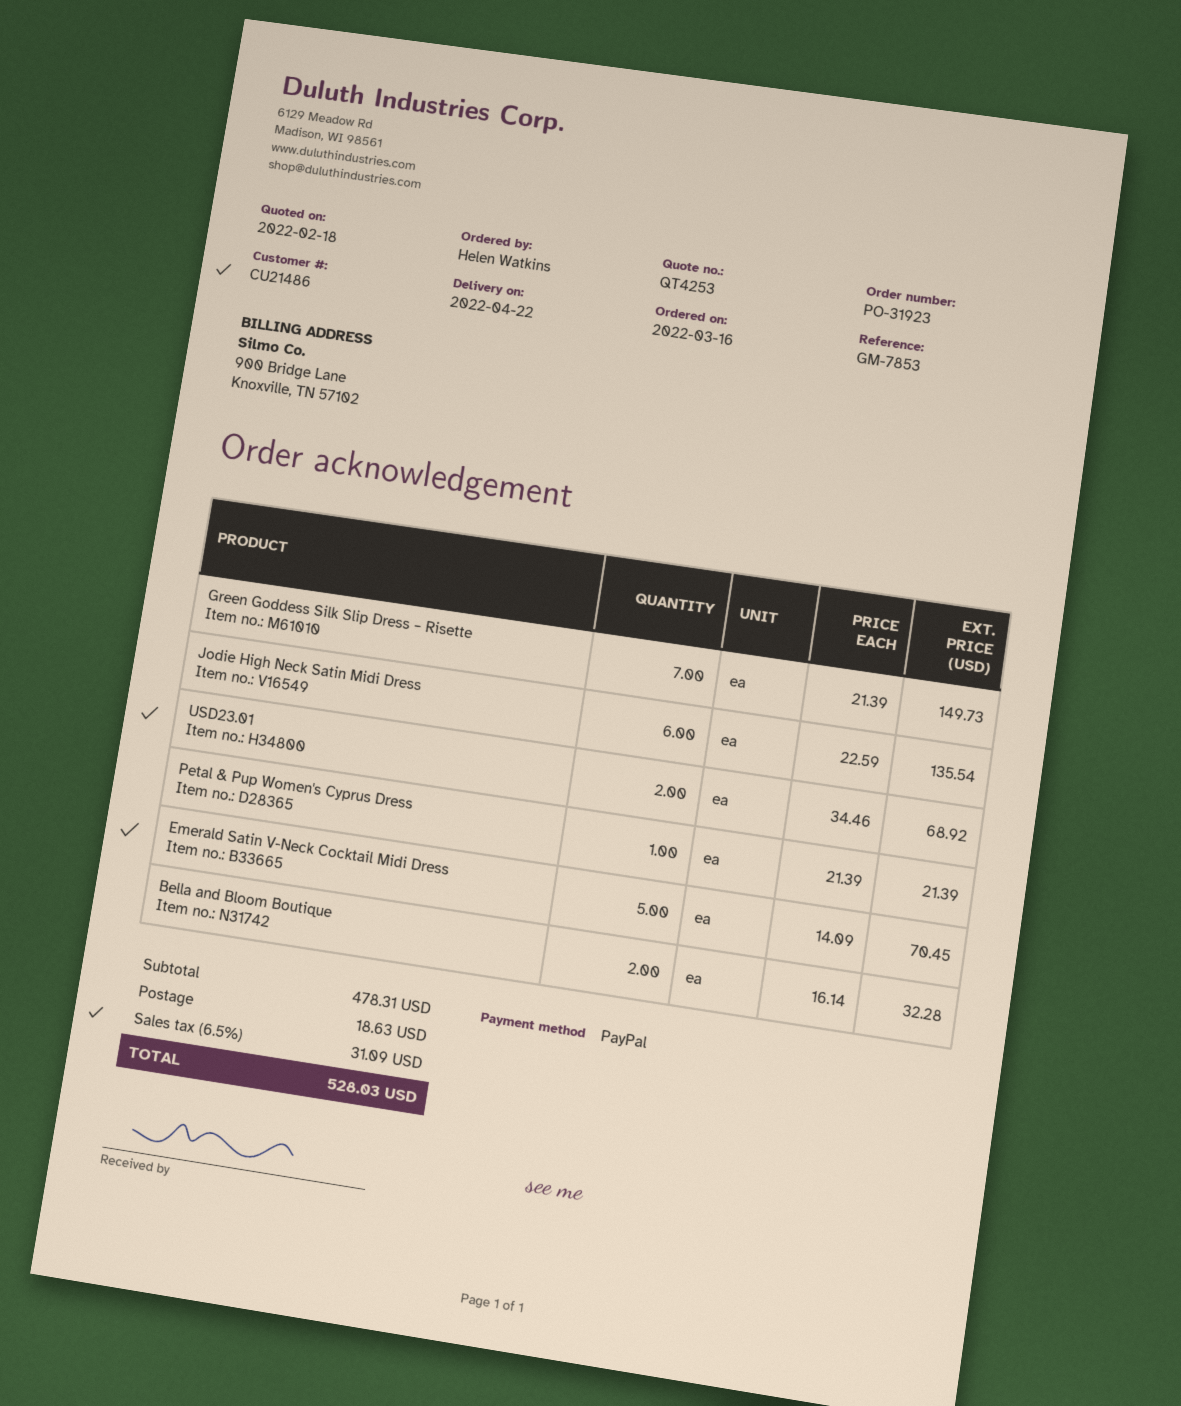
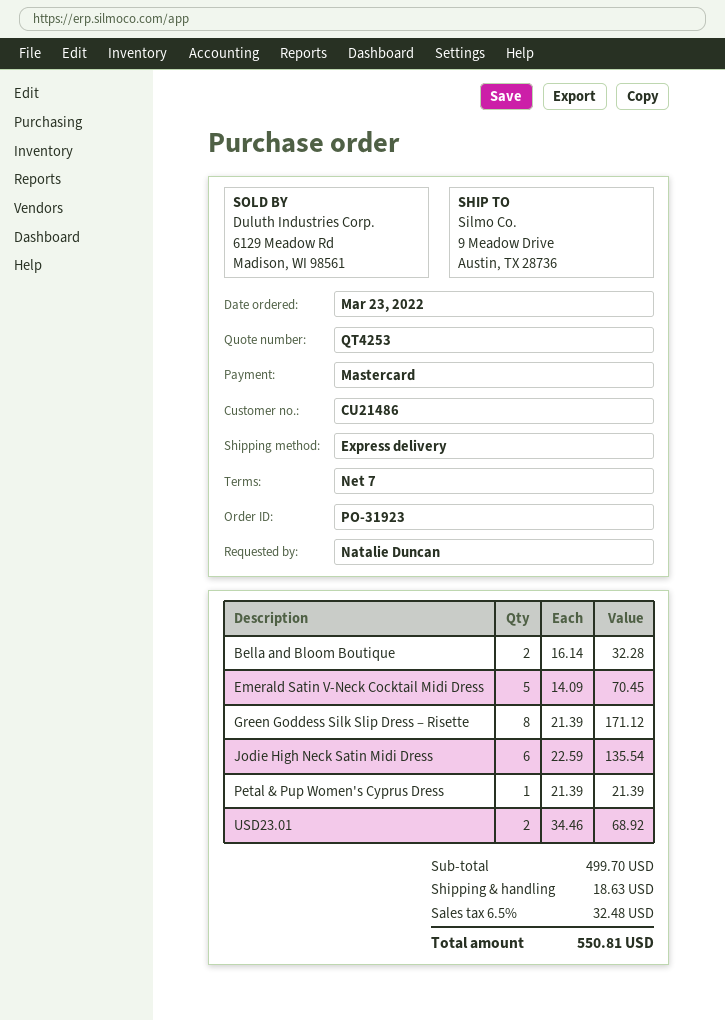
order date: 2022-03-16 -> 2022-03-23
ordered by: Helen Watkins -> Natalie Duncan
payment method: PayPal -> Mastercard
Green Goddess Silk Slip Dress – Risette: 7 x 21.39 = 149.73 -> 8 x 21.39 = 171.12
subtotal: 478.31 -> 499.70
tax: 6.5% = 31.09 -> 6.5% = 32.48
total: 528.03 -> 550.81

